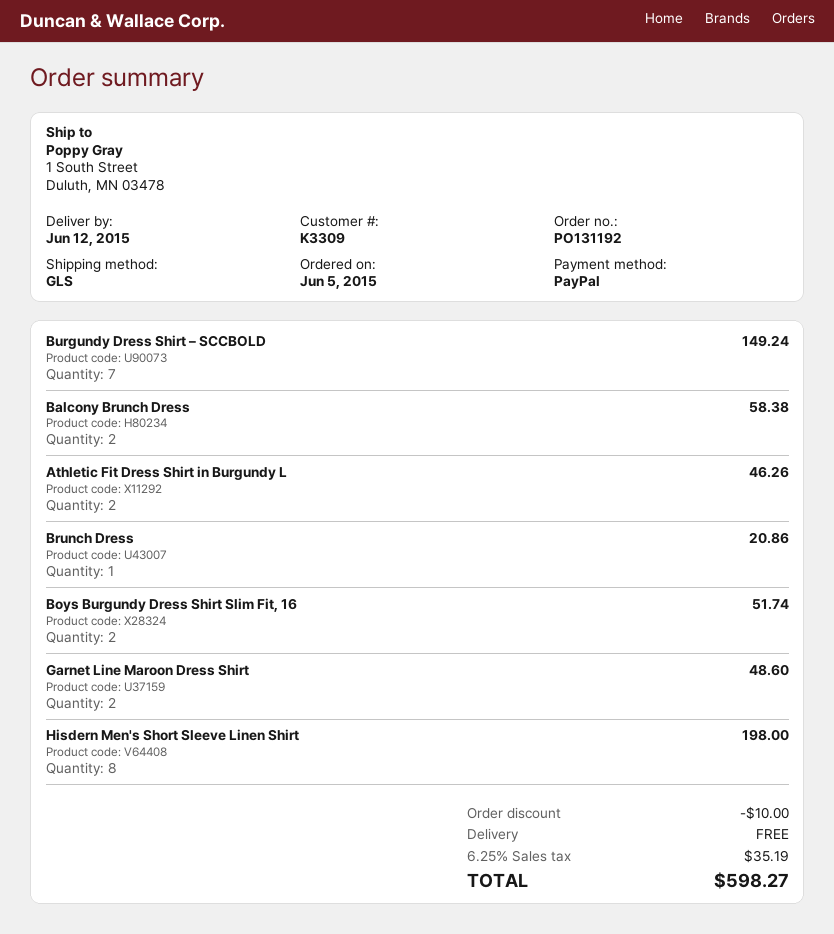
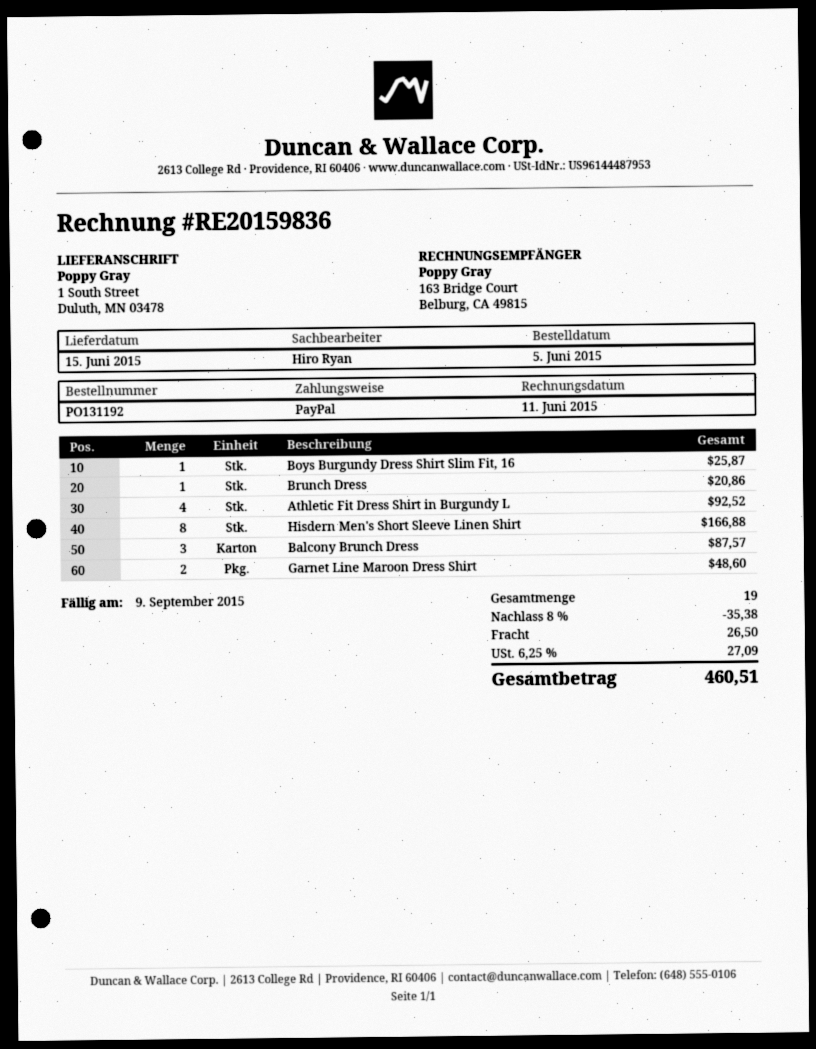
delivery date: 2015-06-12 -> 2015-06-15
Burgundy Dress Shirt – SCCBOLD: 7 for 149.24 -> none
Balcony Brunch Dress: 2 for 58.38 -> 3 for 87.57
Athletic Fit Dress Shirt in Burgundy L: 2 for 46.26 -> 4 for 92.52
Boys Burgundy Dress Shirt Slim Fit, 16: 2 for 51.74 -> 1 for 25.87
Hisdern Men's Short Sleeve Linen Shirt: 8 for 198.00 -> 8 for 166.88
discount: 10.00 -> 35.38
shipping: 0.00 -> 26.50
tax: 6.25% = 35.19 -> 6.25% = 27.09
total: 598.27 -> 460.51

